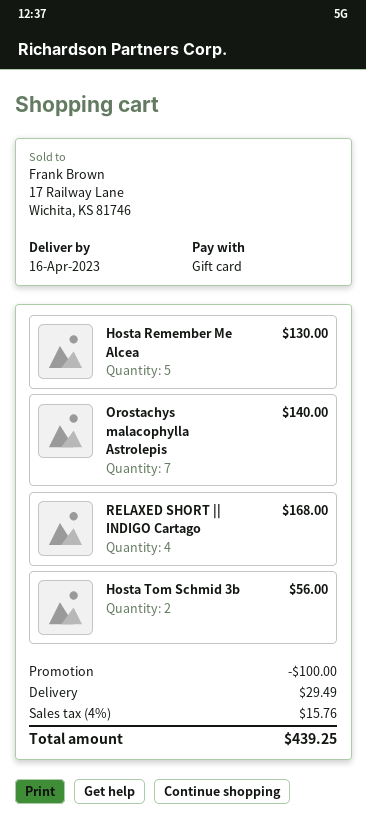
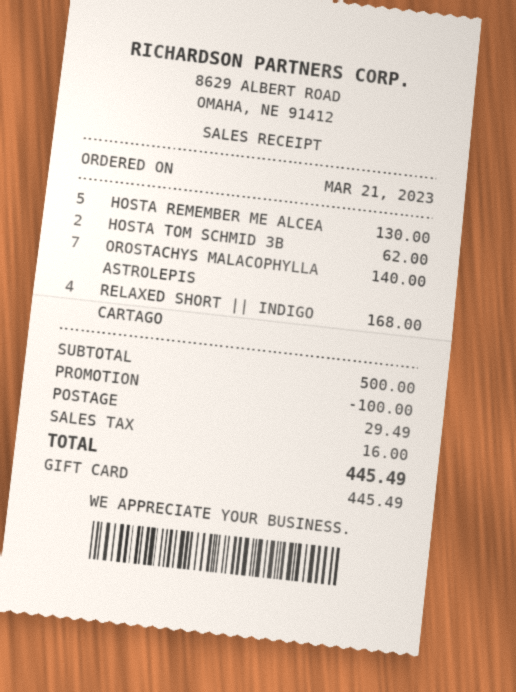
Hosta Tom Schmid 3b: 2 for 56.00 -> 2 for 62.00
tax: 15.76 -> 16.00
total: 439.25 -> 445.49

